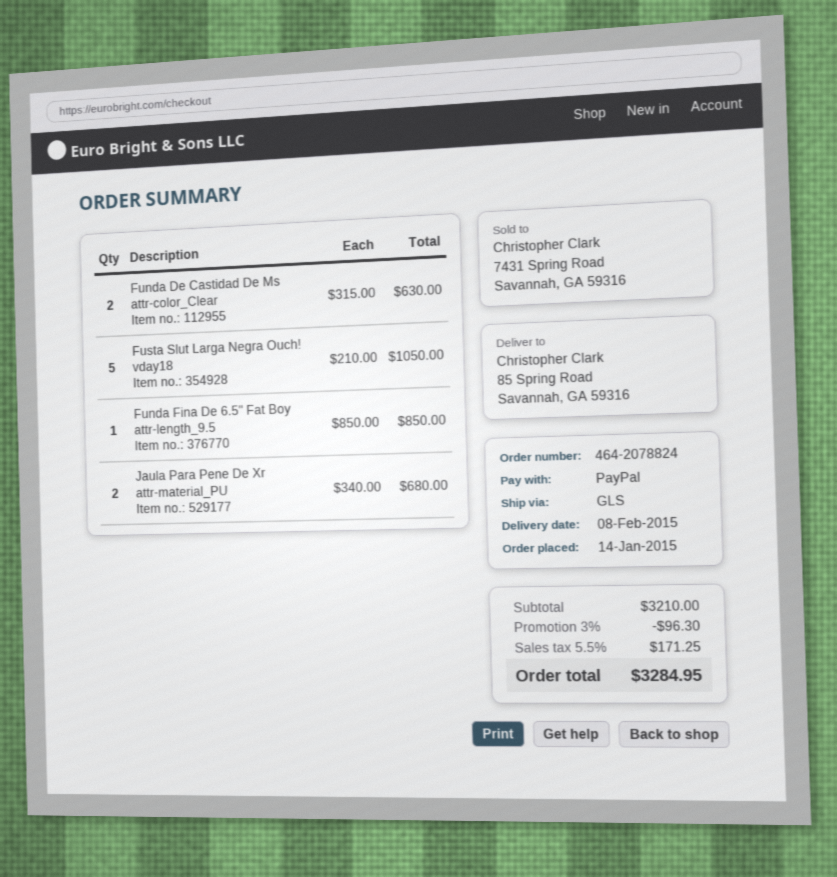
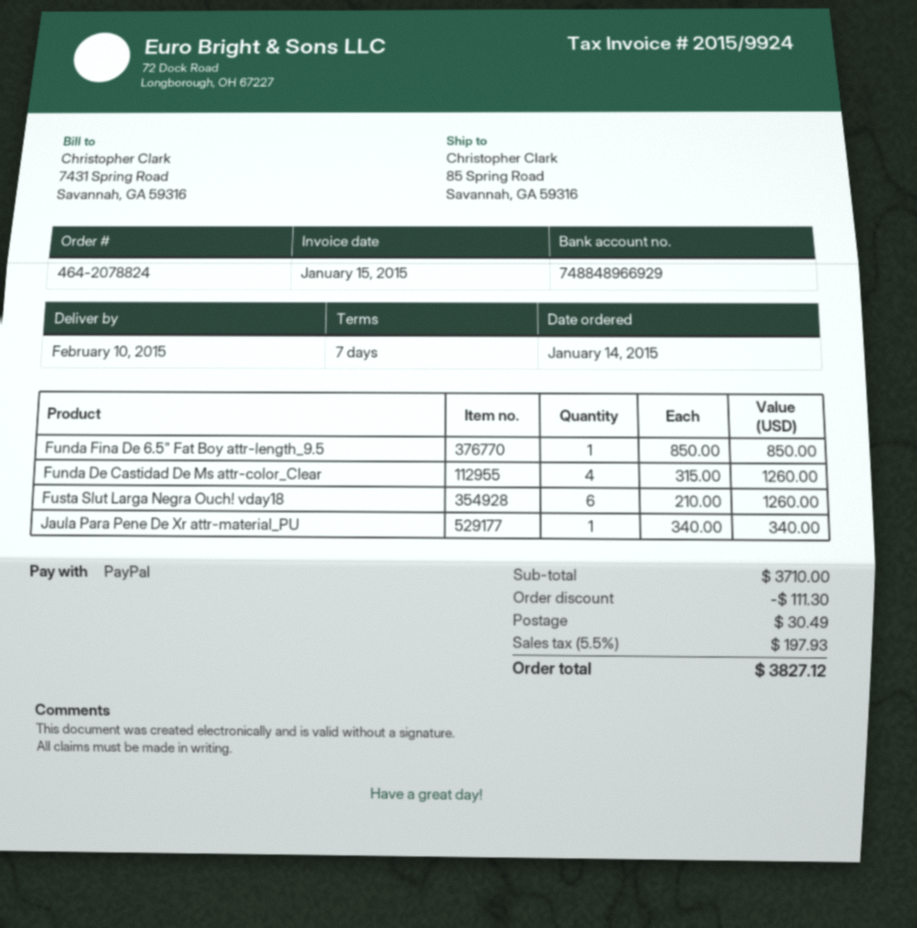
delivery date: 2015-02-08 -> 2015-02-10
Funda De Castidad De Ms attr-color_Clear: 2 x 315.00 = 630.00 -> 4 x 315.00 = 1260.00
Fusta Slut Larga Negra Ouch! vday18: 5 x 210.00 = 1050.00 -> 6 x 210.00 = 1260.00
Jaula Para Pene De Xr attr-material_PU: 2 x 340.00 = 680.00 -> 1 x 340.00 = 340.00
subtotal: 3210.00 -> 3710.00
discount: 96.30 -> 111.30
shipping: none -> 30.49
tax: 5.5% = 171.25 -> 5.5% = 197.93
total: 3284.95 -> 3827.12

